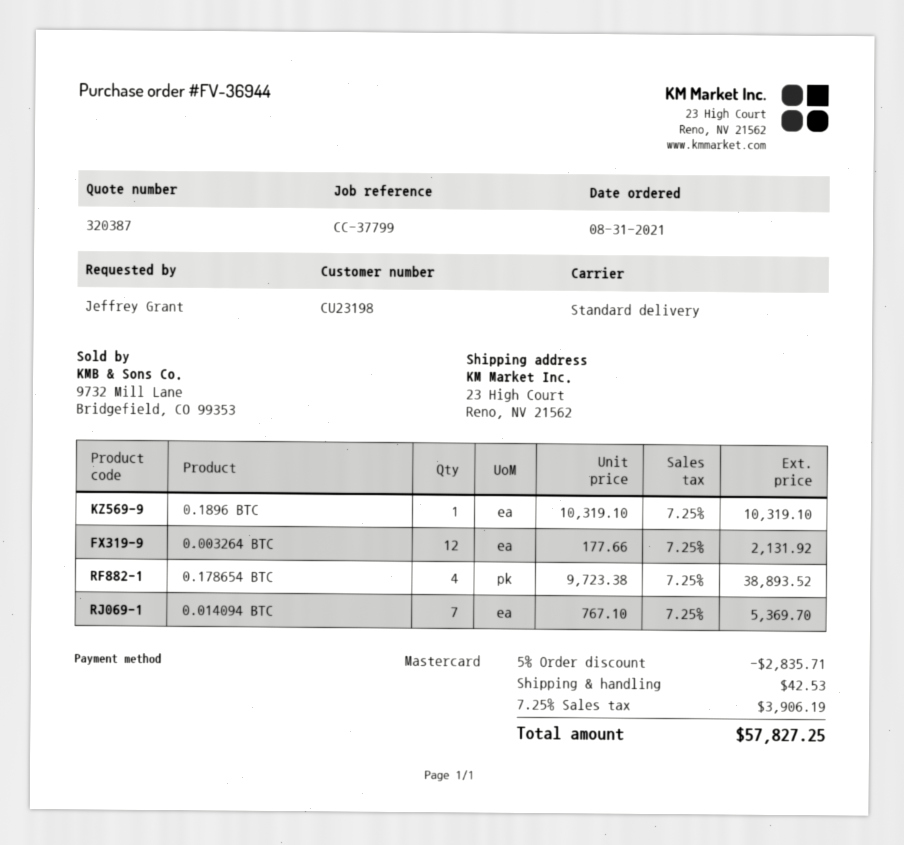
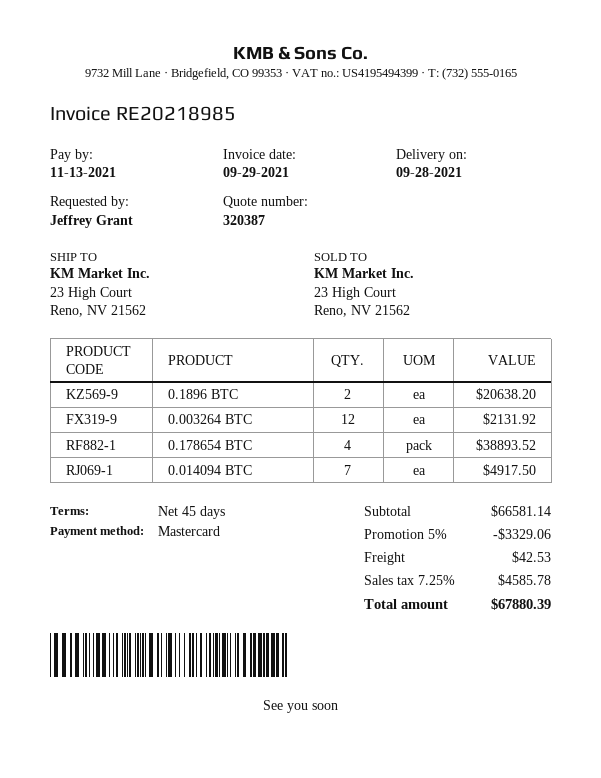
0.1896 BTC: 1 for 10319.10 -> 2 for 20638.20
0.014094 BTC: 7 for 5369.70 -> 7 for 4917.50
discount: 5% = 2835.71 -> 5% = 3329.06
tax: 7.25% = 3906.19 -> 7.25% = 4585.78
total: 57827.25 -> 67880.39

